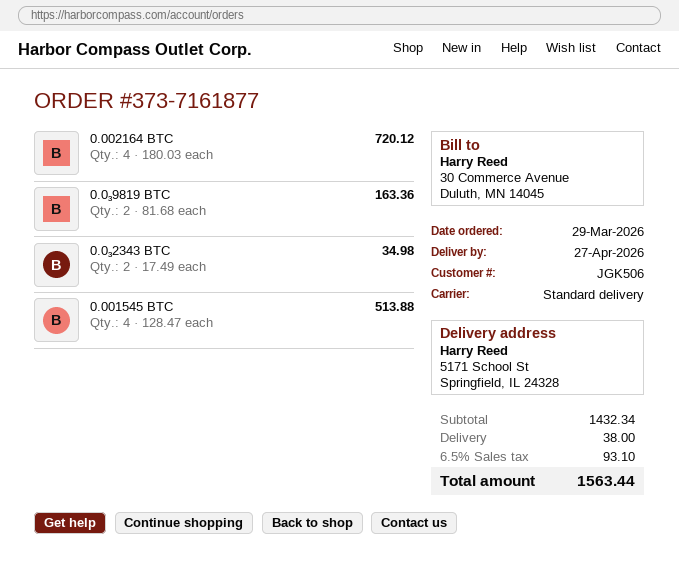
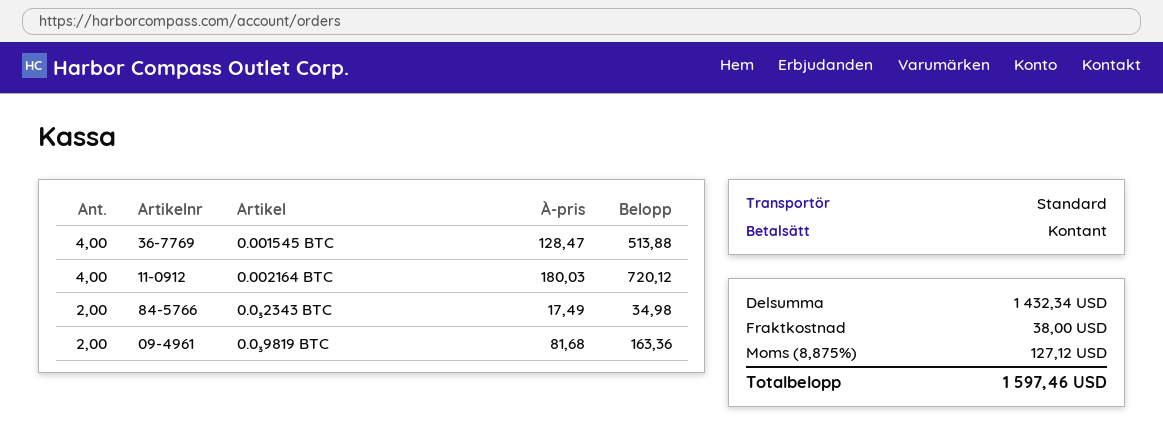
tax: 6.5% = 93.10 -> 8.875% = 127.12
total: 1563.44 -> 1597.46

